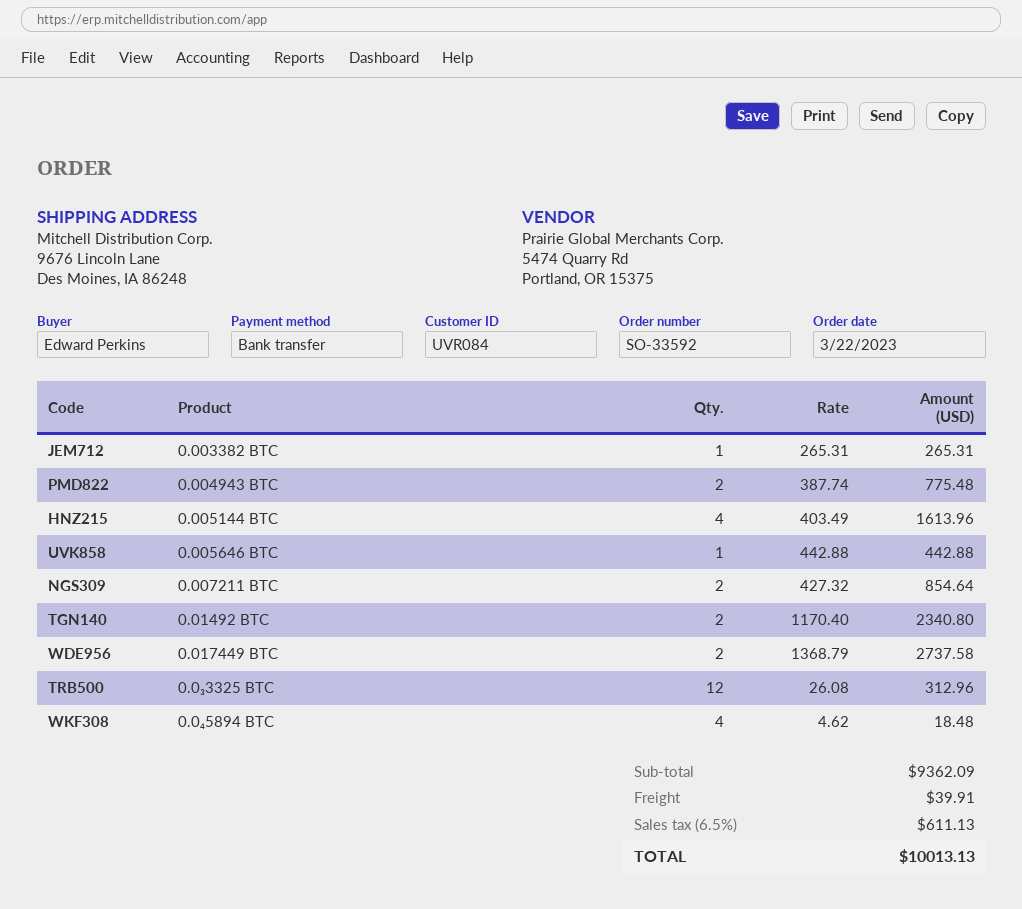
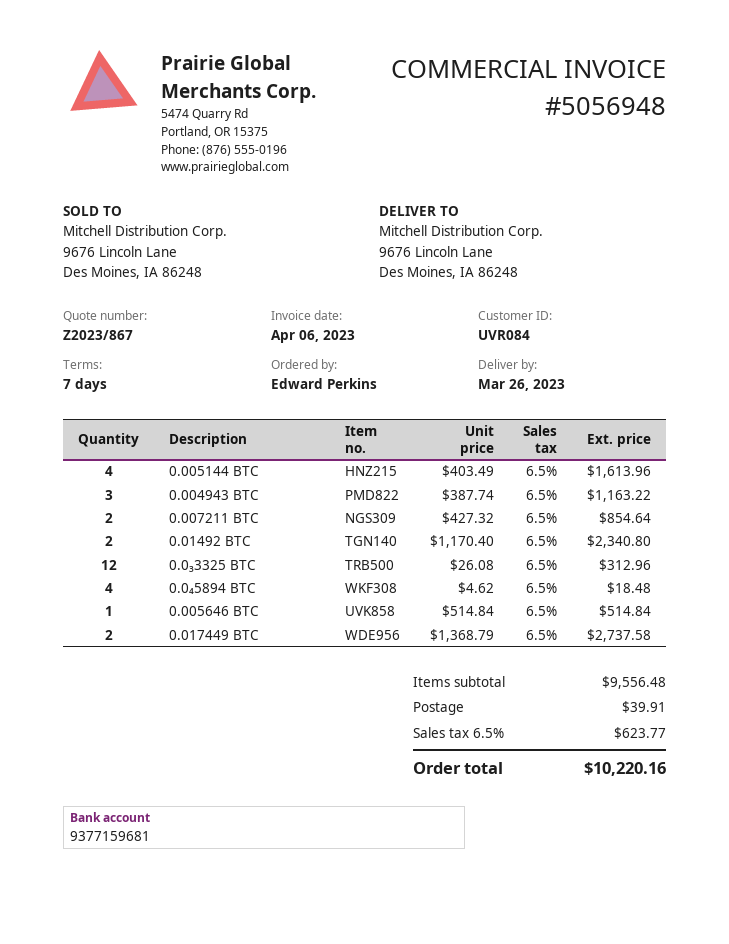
0.003382 BTC: 1 x 265.31 = 265.31 -> none
0.004943 BTC: 2 x 387.74 = 775.48 -> 3 x 387.74 = 1163.22
0.005646 BTC: 1 x 442.88 = 442.88 -> 1 x 514.84 = 514.84
subtotal: 9362.09 -> 9556.48
tax: 6.5% = 611.13 -> 6.5% = 623.77
total: 10013.13 -> 10220.16

